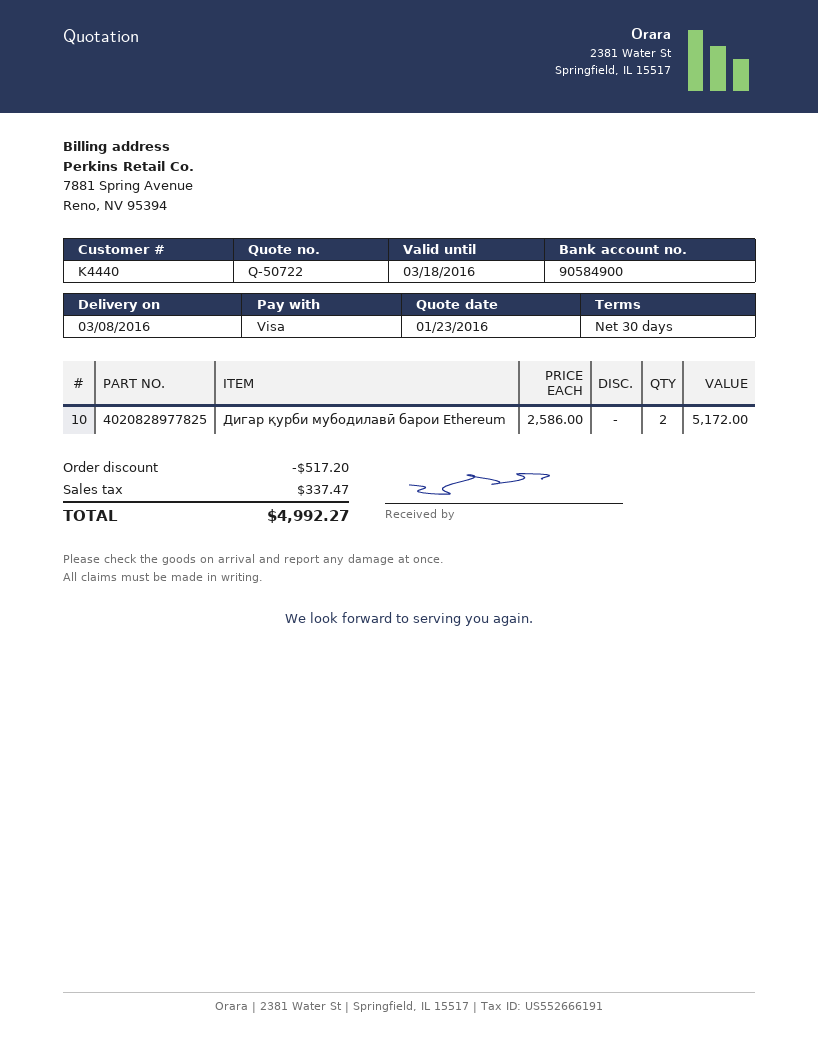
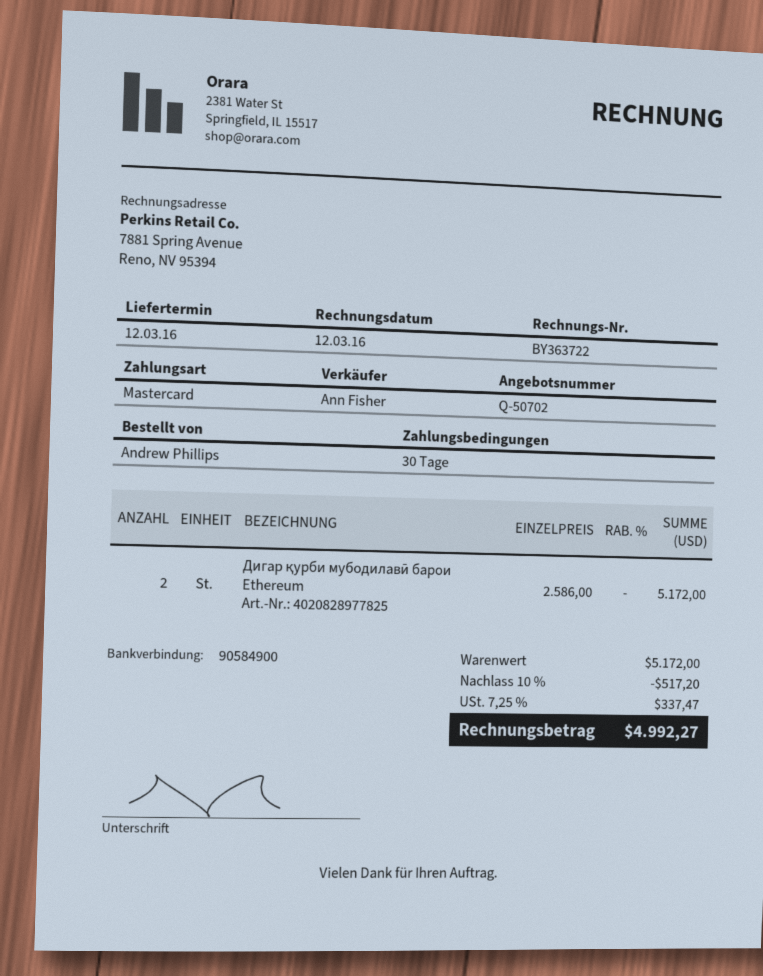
quote number: Q-50722 -> Q-50702
delivery date: 2016-03-08 -> 2016-03-12
payment method: Visa -> Mastercard

